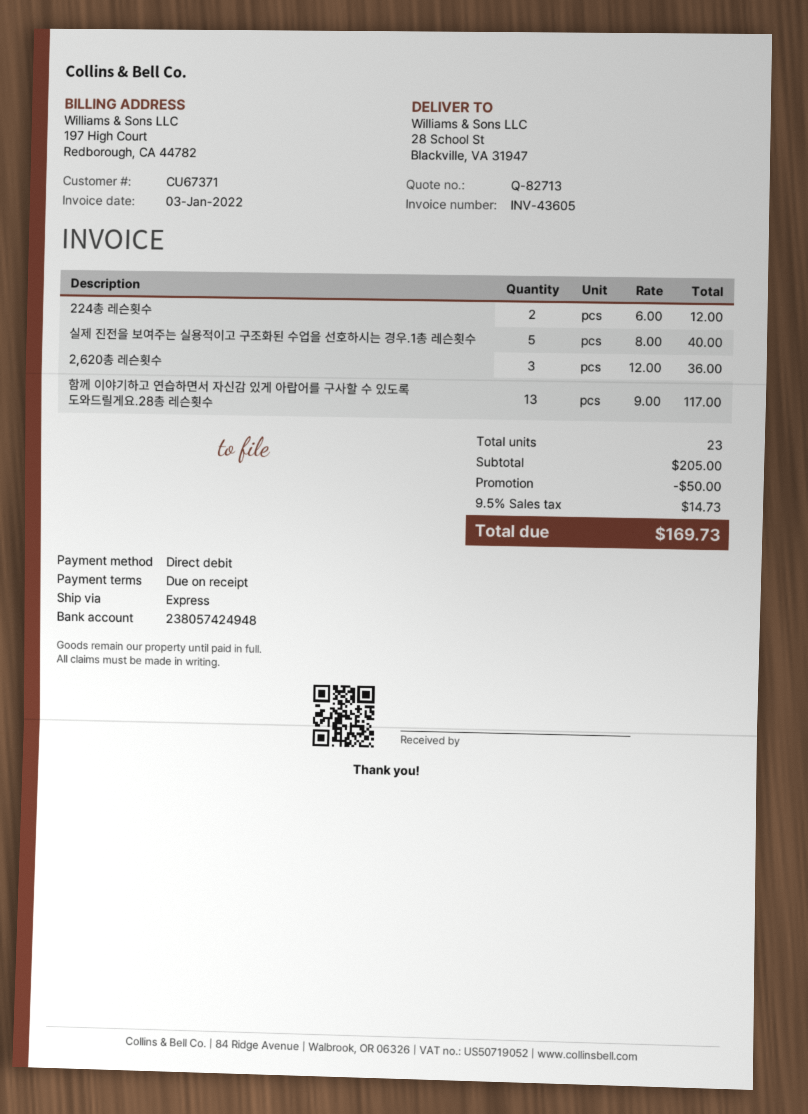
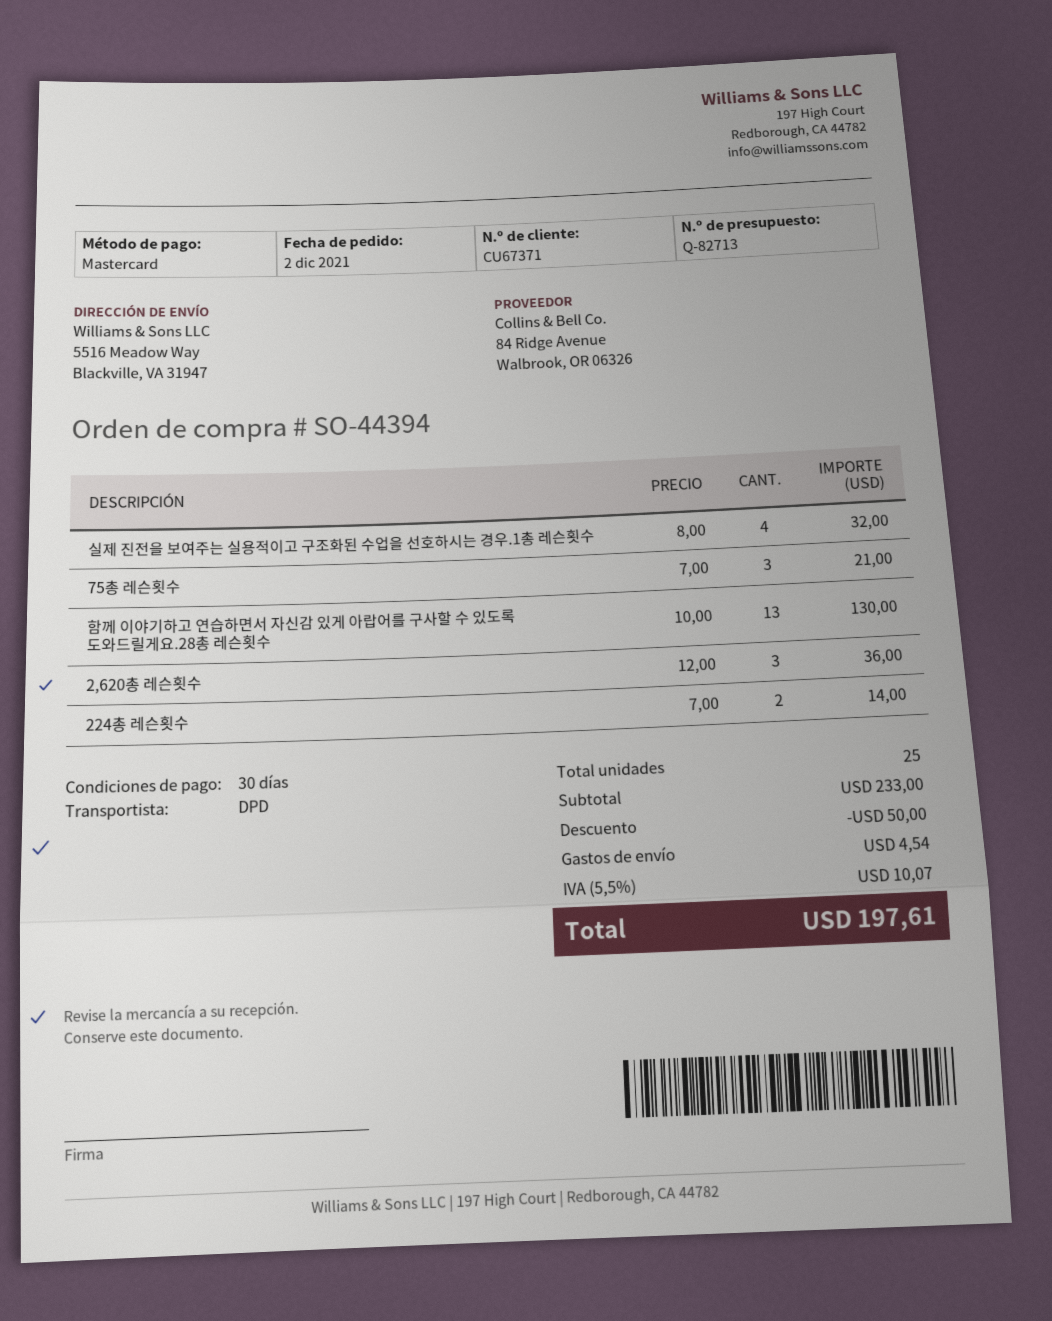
payment terms: on receipt -> 30 days
payment method: direct debit -> Mastercard
shipping method: express -> DPD
ship to: 28 School St, Blackville, VA 31947 -> 5516 Meadow Way, Blackville, VA 31947
224총 레슨횟수: 2 x 6.00 = 12.00 -> 2 x 7.00 = 14.00
실제 진전을 보여주는 실용적이고 구조화된 수업을 선호하시는 경우.1총 레슨횟수: 5 x 8.00 = 40.00 -> 4 x 8.00 = 32.00
함께 이야기하고 연습하면서 자신감 있게 아랍어를 구사할 수 있도록 도와드릴게요.28총 레슨횟수: 13 x 9.00 = 117.00 -> 13 x 10.00 = 130.00
75총 레슨횟수: none -> 3 x 7.00 = 21.00
total quantity: 23 -> 25
subtotal: 205.00 -> 233.00
shipping: none -> 4.54
tax: 9.5% = 14.73 -> 5.5% = 10.07
total: 169.73 -> 197.61

